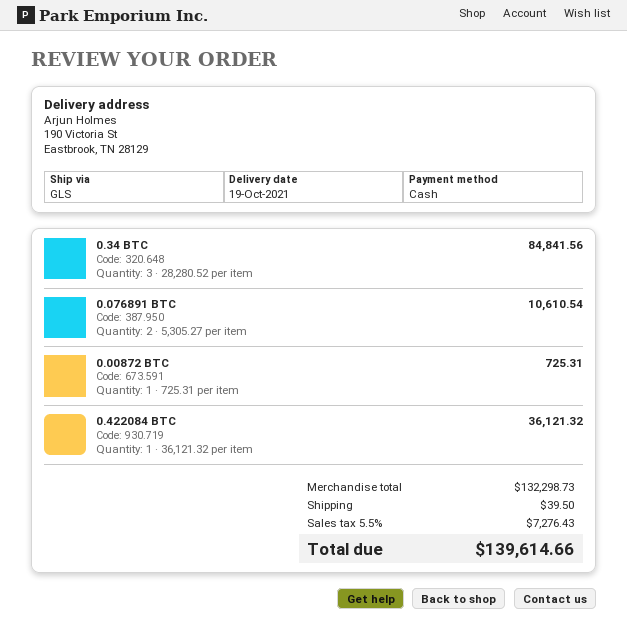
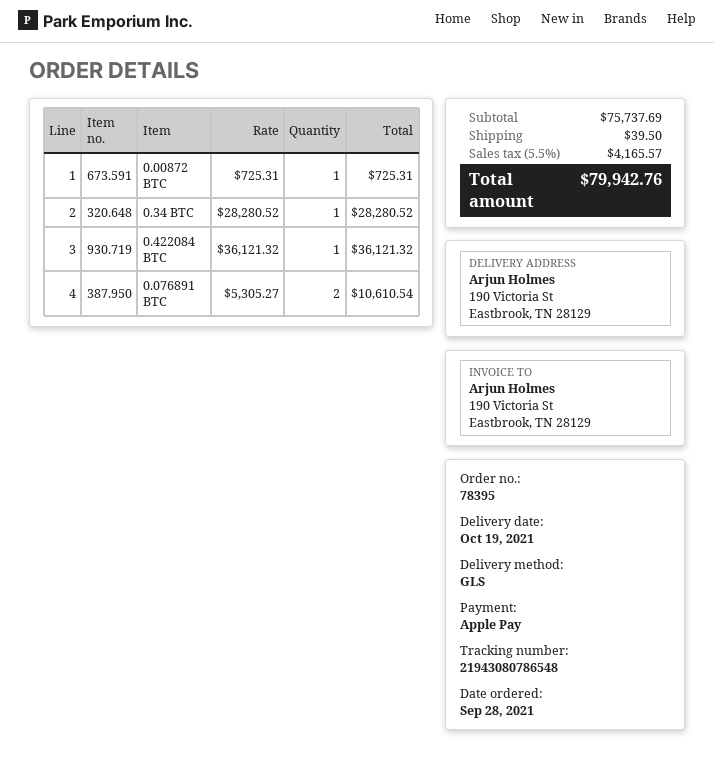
payment method: cash -> Apple Pay
0.34 BTC: 3 x 28280.52 = 84841.56 -> 1 x 28280.52 = 28280.52
subtotal: 132298.73 -> 75737.69
tax: 5.5% = 7276.43 -> 5.5% = 4165.57
total: 139614.66 -> 79942.76

